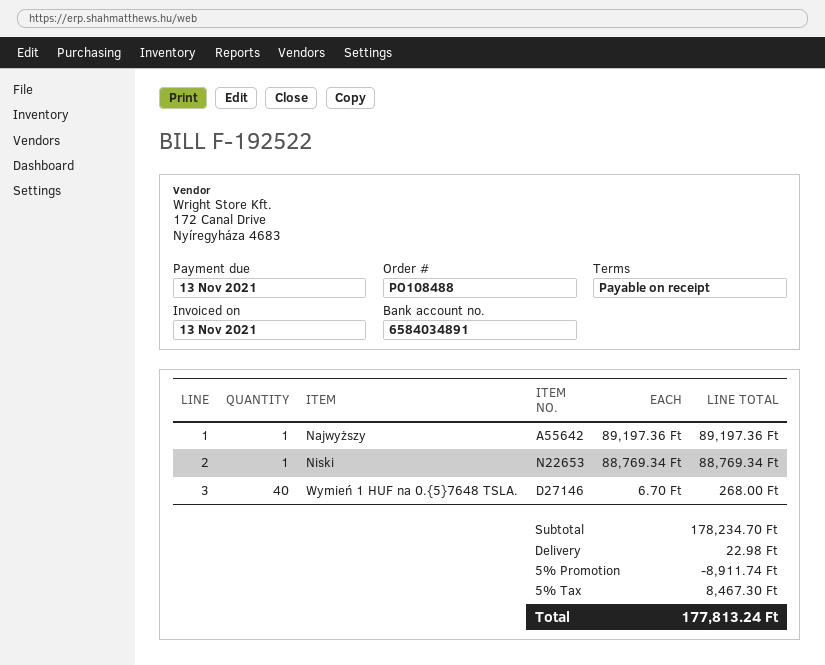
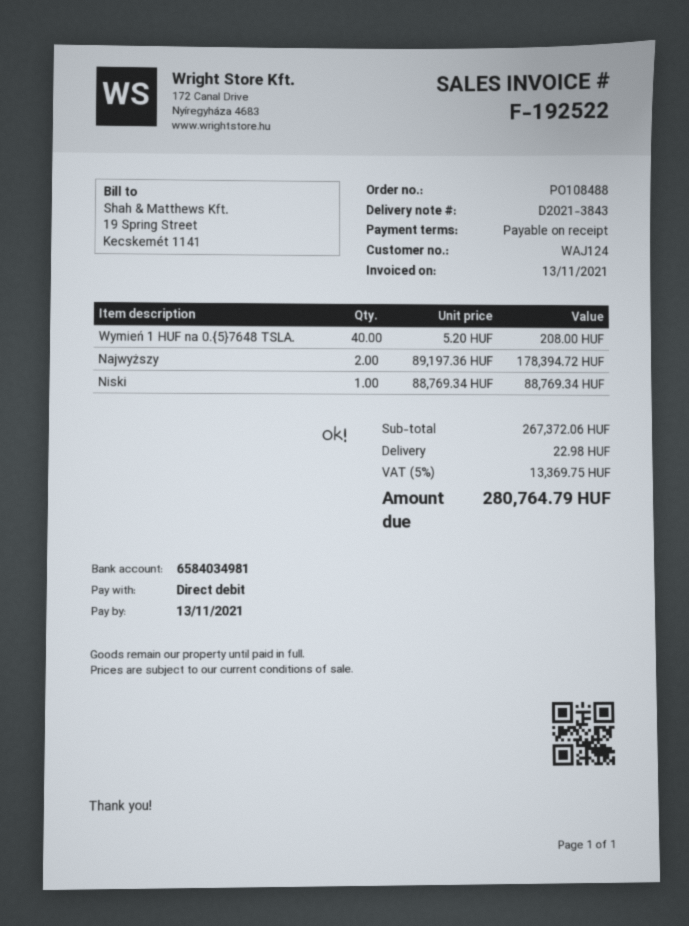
bank account: 6584034891 -> 6584034981
Najwyższy: 1 x 89197.36 = 89197.36 -> 2 x 89197.36 = 178394.72
Wymień 1 HUF na 0.{5}7648 TSLA.: 40 x 6.70 = 268.00 -> 40 x 5.20 = 208.00
subtotal: 178234.70 -> 267372.06
discount: 5% = 8911.74 -> none
tax: 5% = 8467.30 -> 5% = 13369.75
total: 177813.24 -> 280764.79

